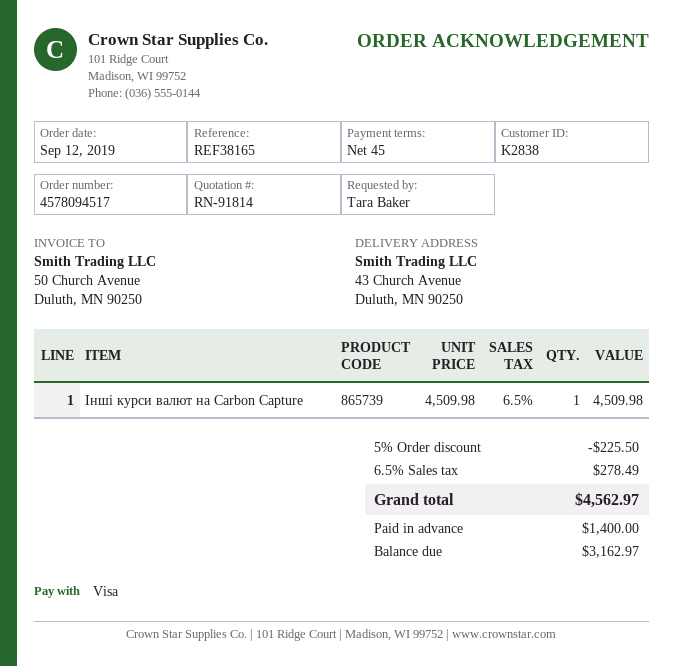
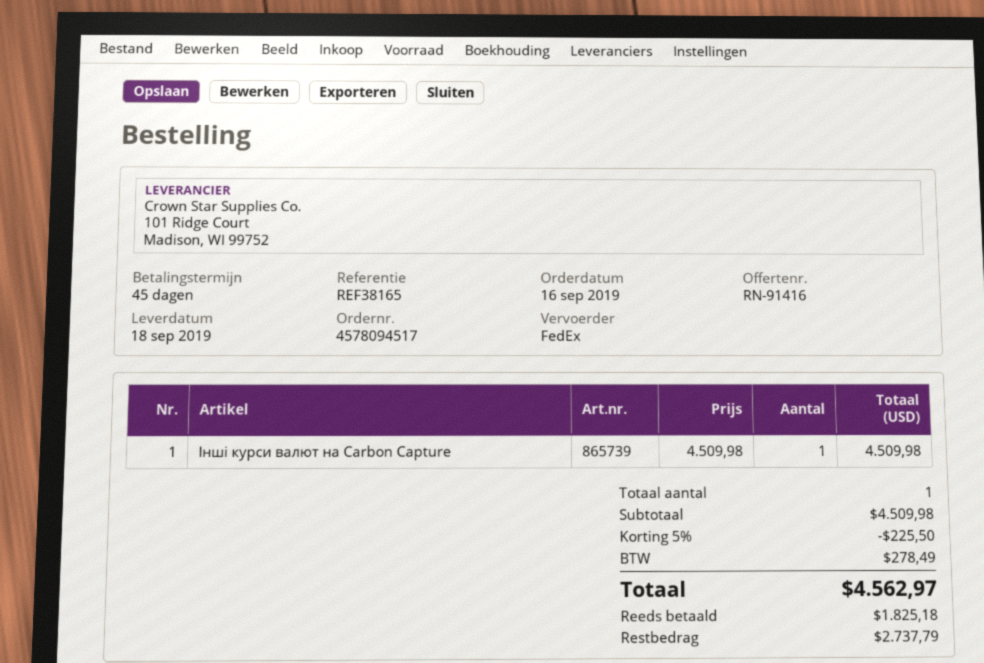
quote number: RN-91814 -> RN-91416
order date: 2019-09-12 -> 2019-09-16
deposit: 1400.00 -> 1825.18
balance: 3162.97 -> 2737.79

